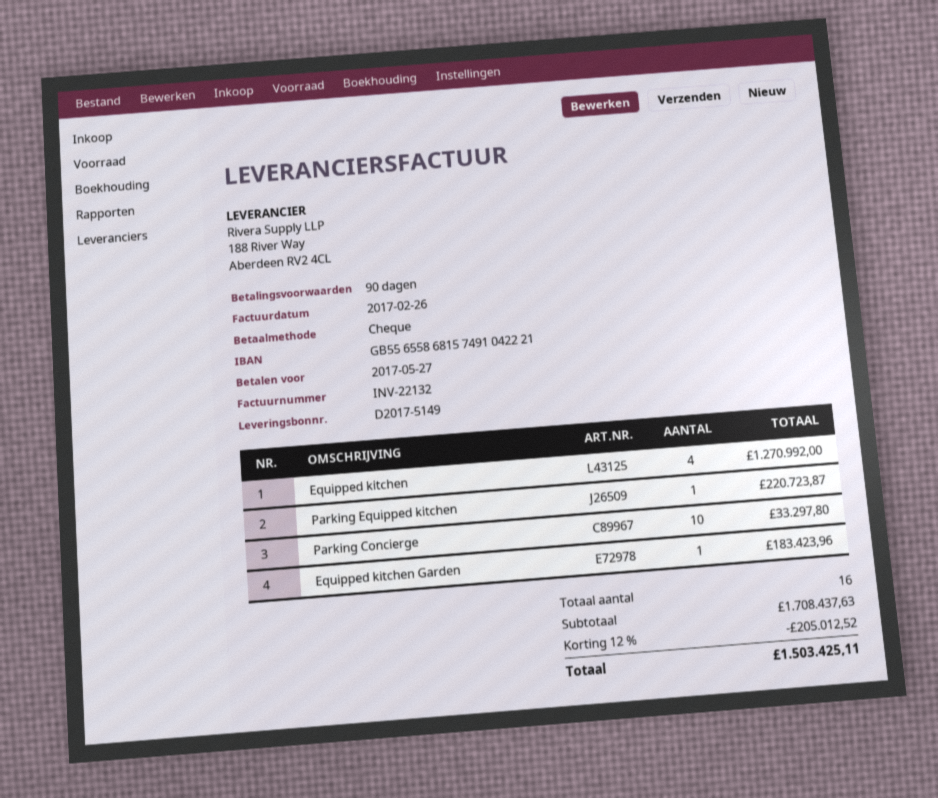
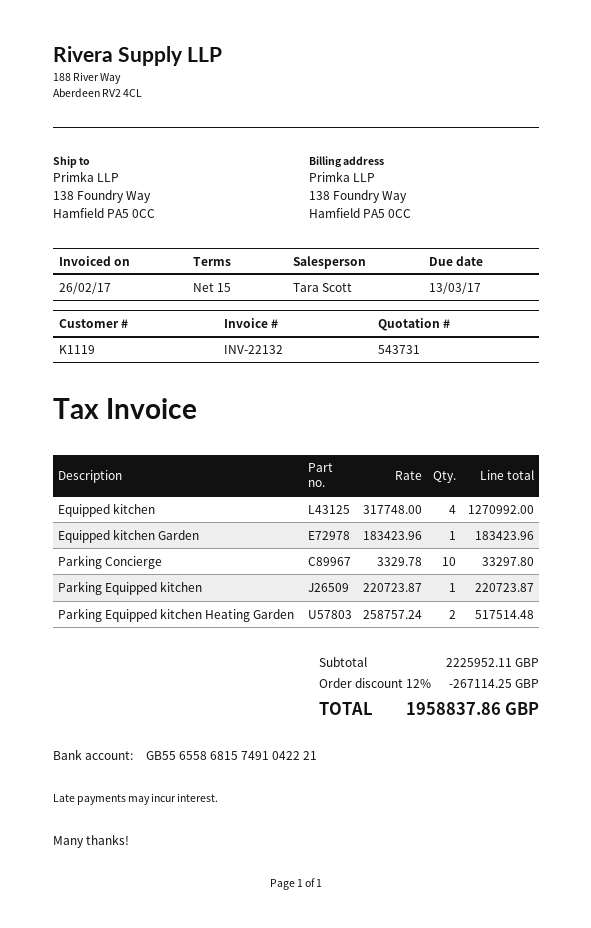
payment terms: 90 days -> 15 days
due date: 2017-05-27 -> 2017-03-13
Parking Equipped kitchen Heating Garden: none -> 2 for 517514.48
subtotal: 1708437.63 -> 2225952.11
discount: 12% = 205012.52 -> 12% = 267114.25
total: 1503425.11 -> 1958837.86

